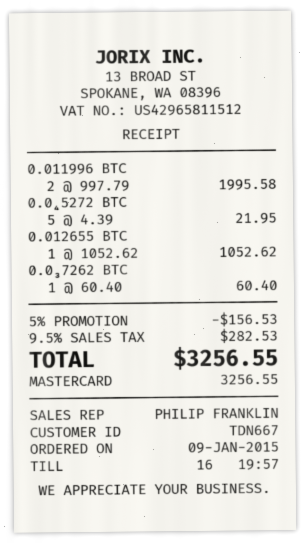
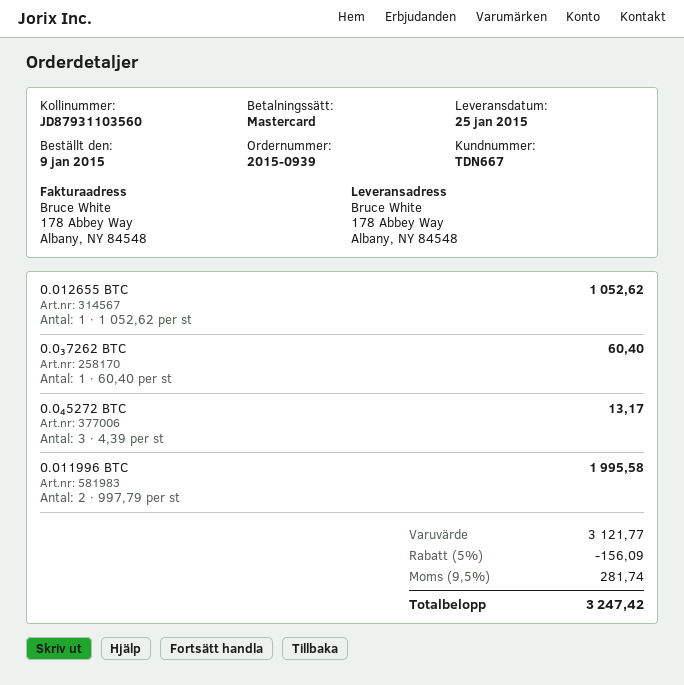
0.0₄5272 BTC: 5 x 4.39 = 21.95 -> 3 x 4.39 = 13.17
discount: 5% = 156.53 -> 5% = 156.09
tax: 9.5% = 282.53 -> 9.5% = 281.74
total: 3256.55 -> 3247.42

